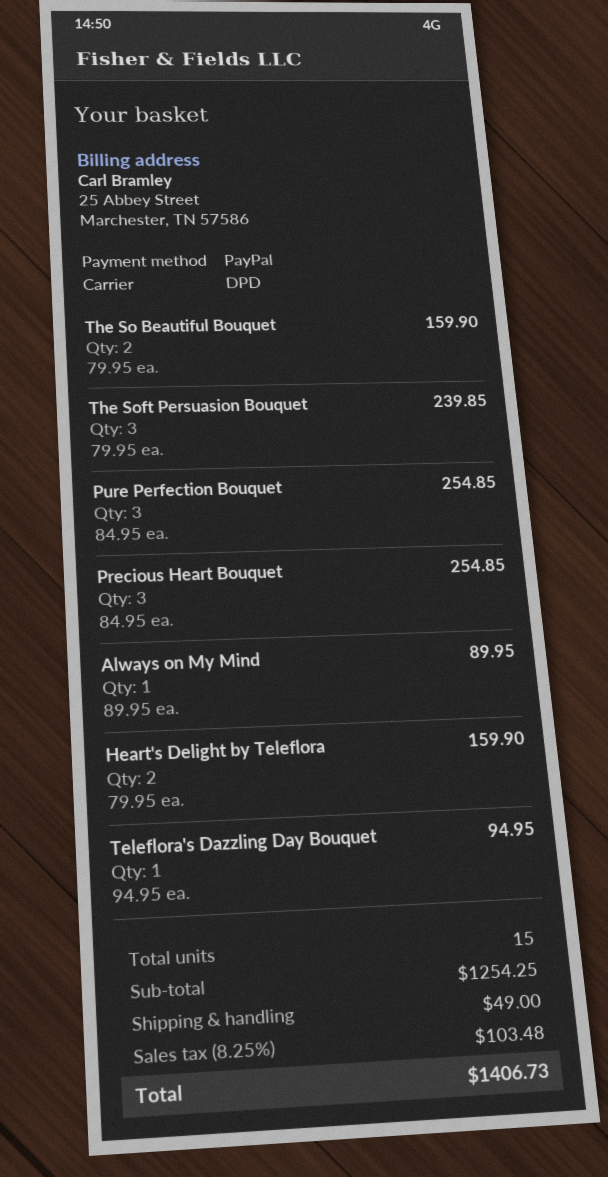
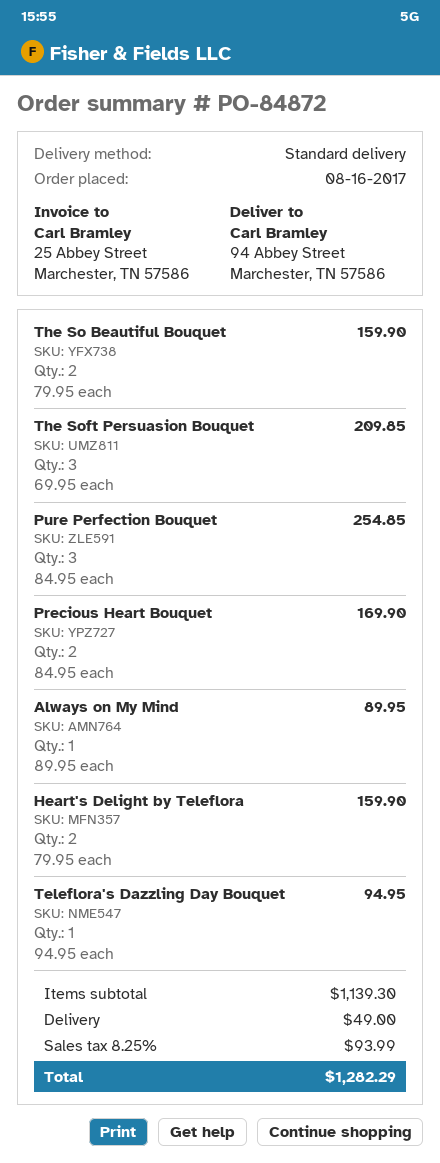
shipping method: DPD -> standard
The Soft Persuasion Bouquet: 3 x 79.95 = 239.85 -> 3 x 69.95 = 209.85
Precious Heart Bouquet: 3 x 84.95 = 254.85 -> 2 x 84.95 = 169.90
subtotal: 1254.25 -> 1139.30
tax: 8.25% = 103.48 -> 8.25% = 93.99
total: 1406.73 -> 1282.29

